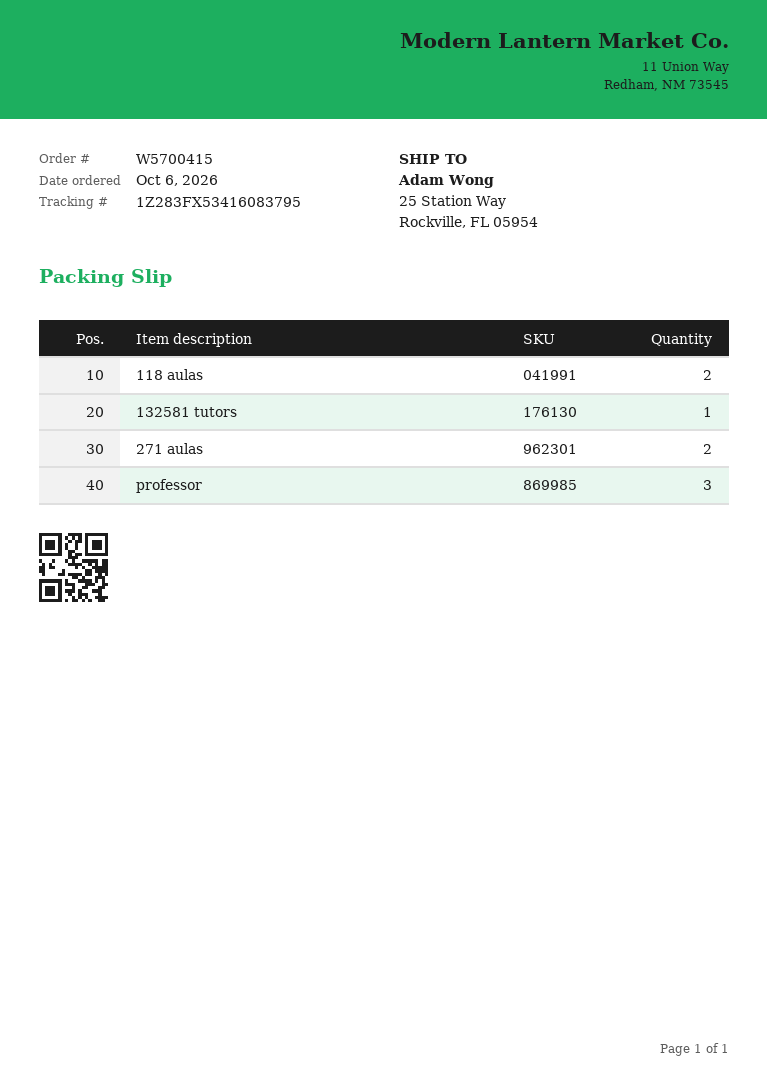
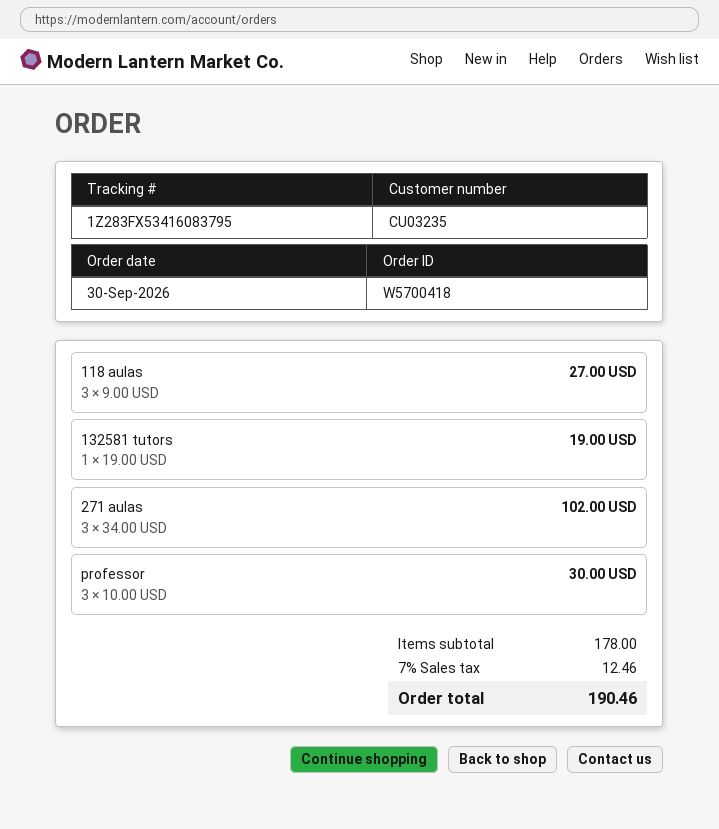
order number: W5700415 -> W5700418
order date: 2026-10-06 -> 2026-09-30
118 aulas: 2 -> 3
271 aulas: 2 -> 3

